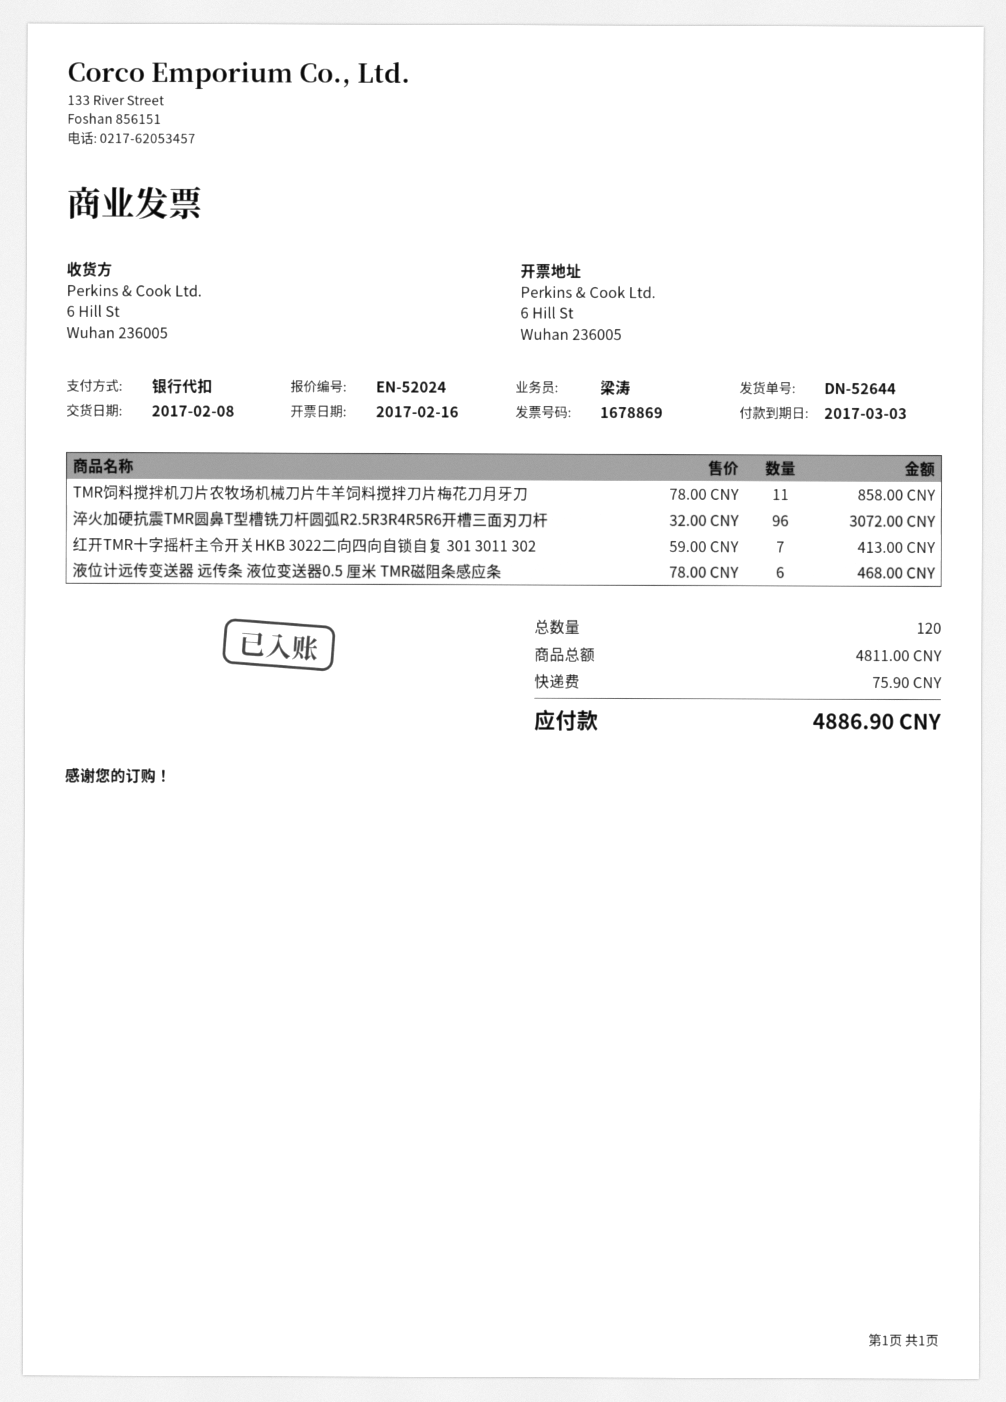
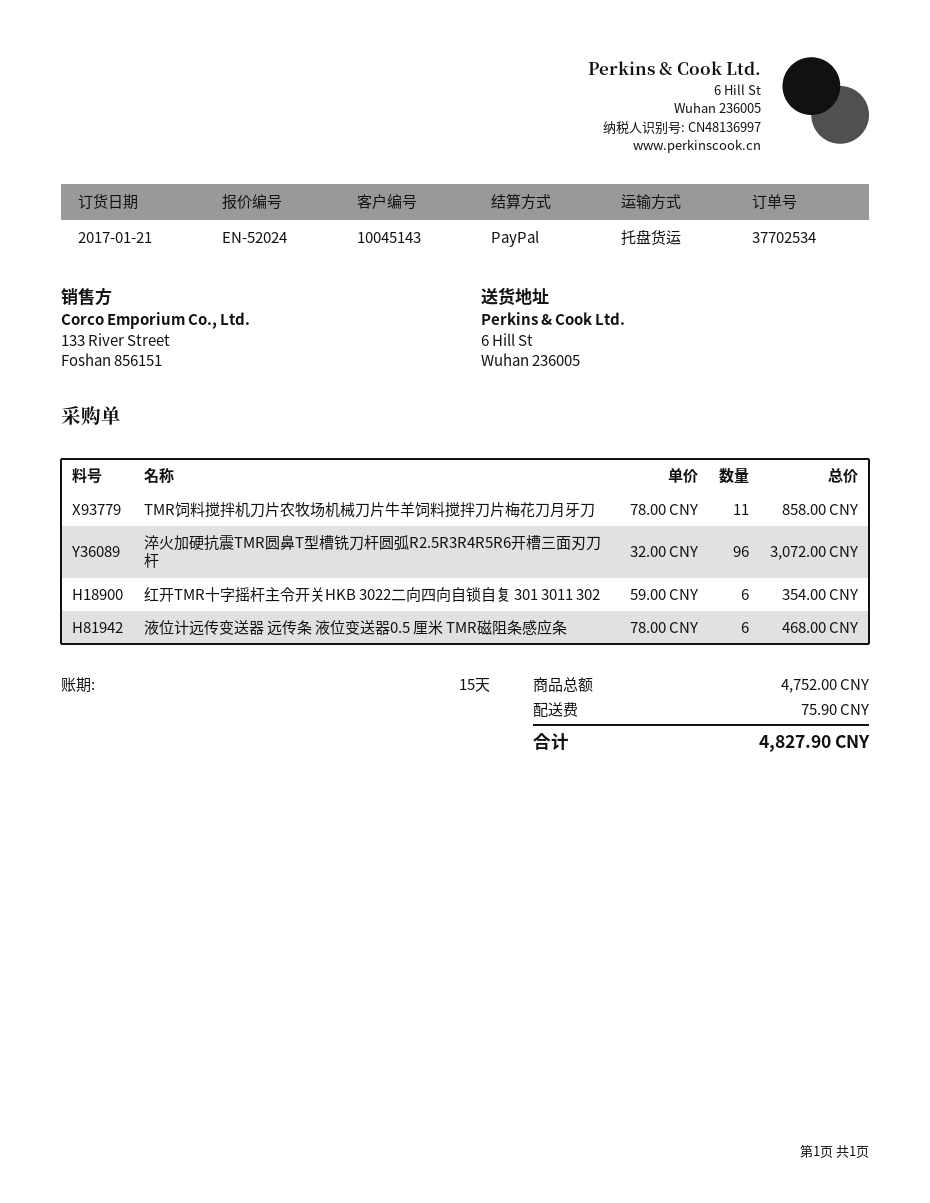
payment method: direct debit -> PayPal
红开TMR十字摇杆主令开关HKB 3022二向四向自锁自复 301 3011 302: 7 x 59.00 = 413.00 -> 6 x 59.00 = 354.00
subtotal: 4811.00 -> 4752.00
total: 4886.90 -> 4827.90

